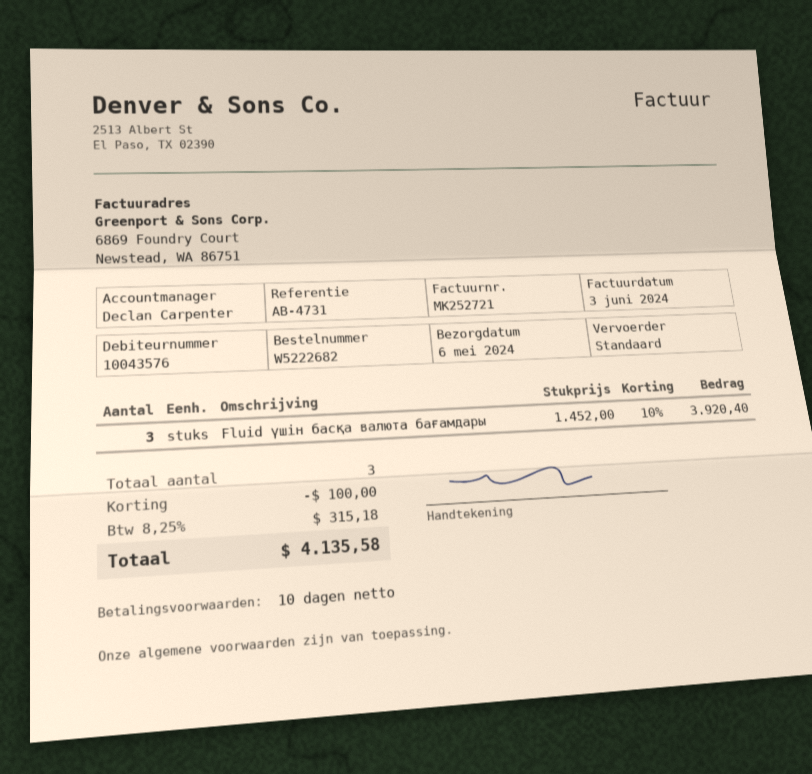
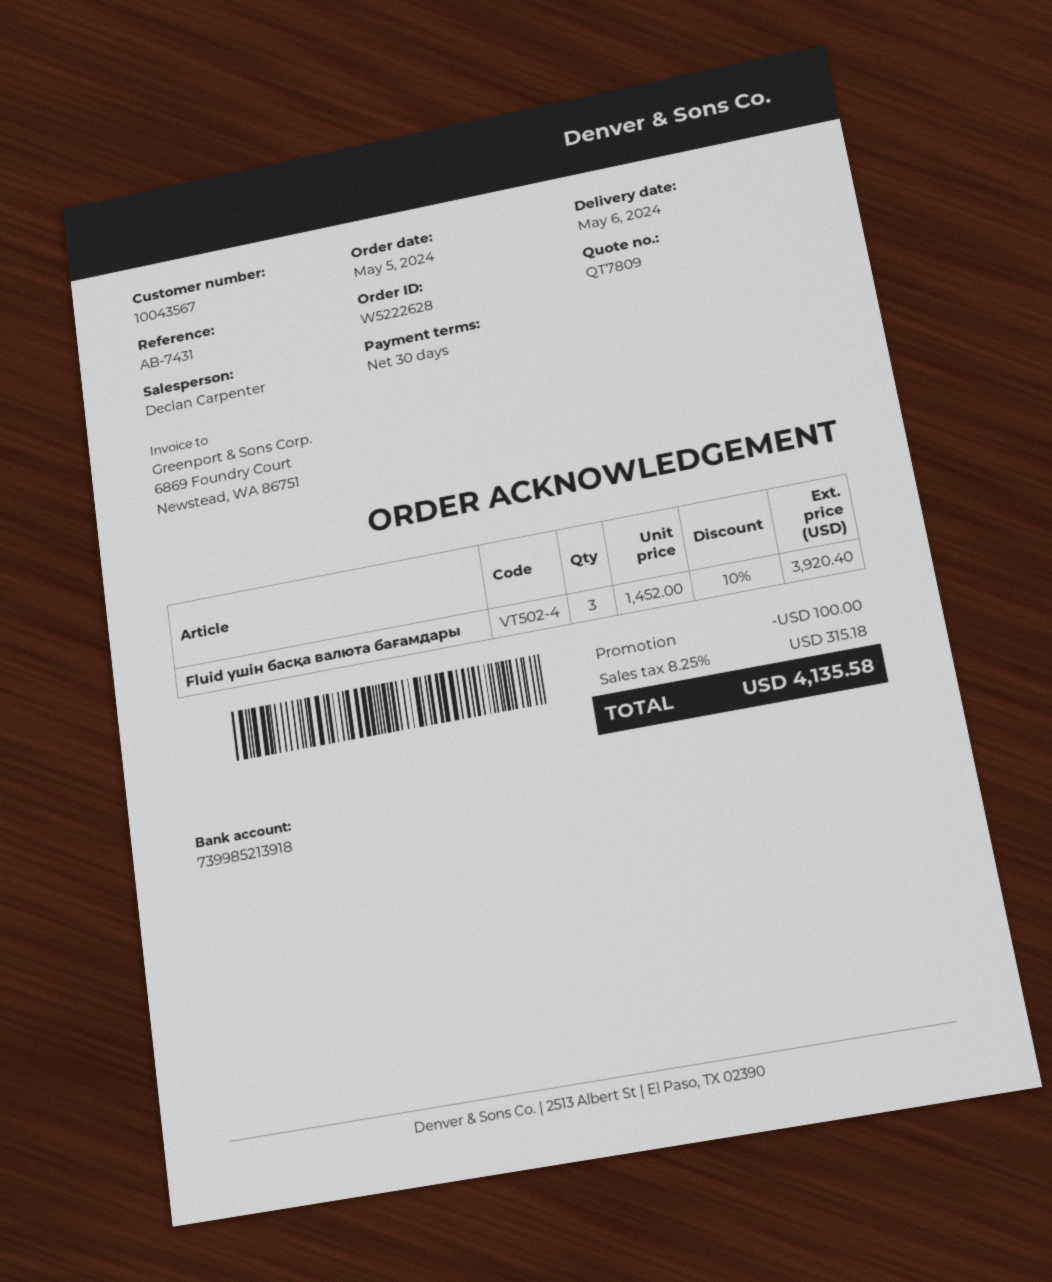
order number: W5222682 -> W5222628
payment terms: 10 days -> 30 days
customer number: 10043576 -> 10043567
reference: AB-4731 -> AB-7431

